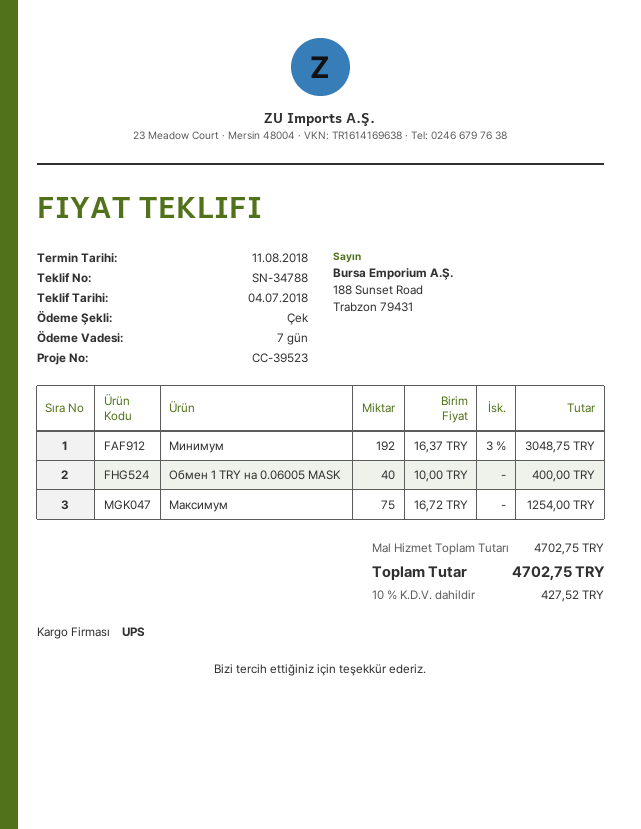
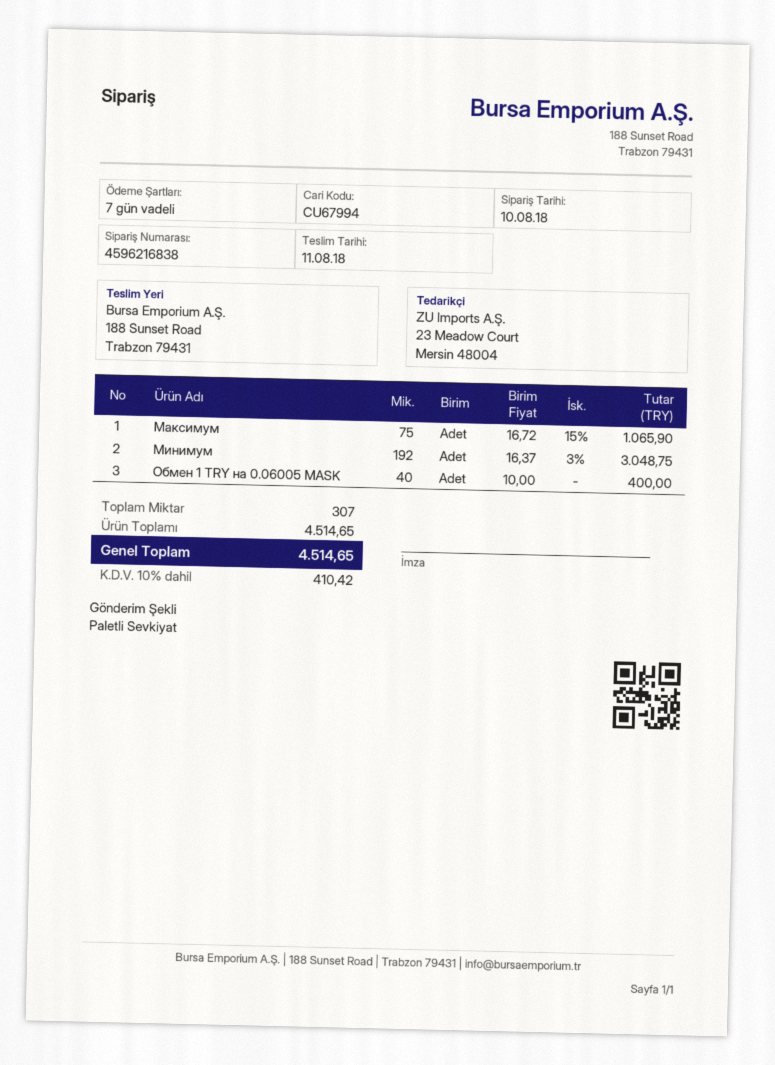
shipping method: UPS -> pallet freight
Максимум: 75 x 16.72 = 1254.00 -> 75 x 16.72 - 15% = 1065.90
subtotal: 4702.75 -> 4514.65
tax: 10% = 427.52 -> 10% = 410.42
total: 4702.75 -> 4514.65

